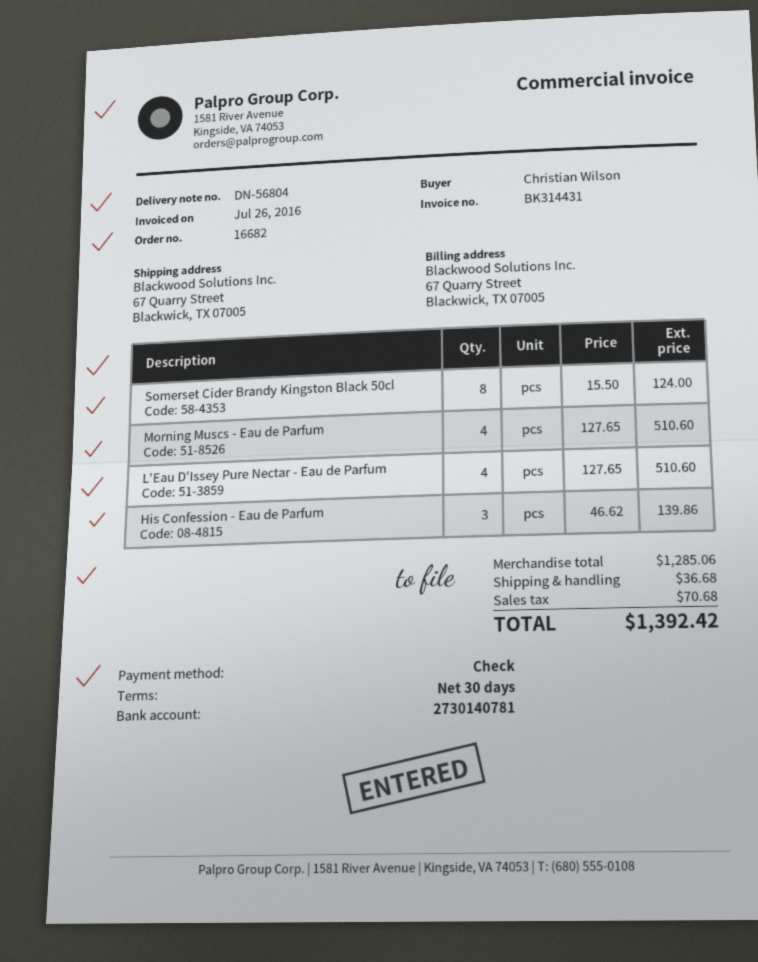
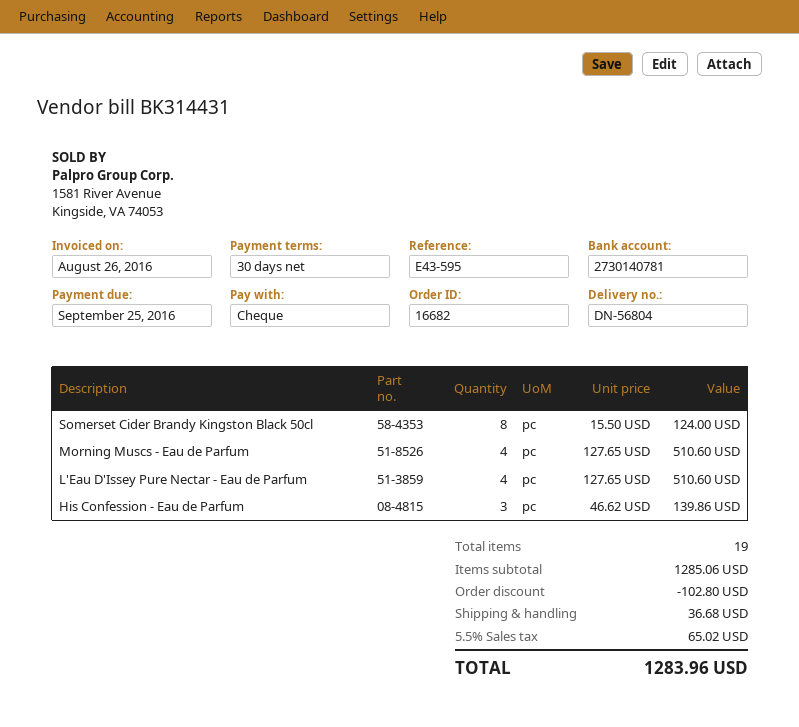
invoice date: 2016-07-26 -> 2016-08-26
discount: none -> 102.80
tax: 70.68 -> 65.02
total: 1392.42 -> 1283.96

